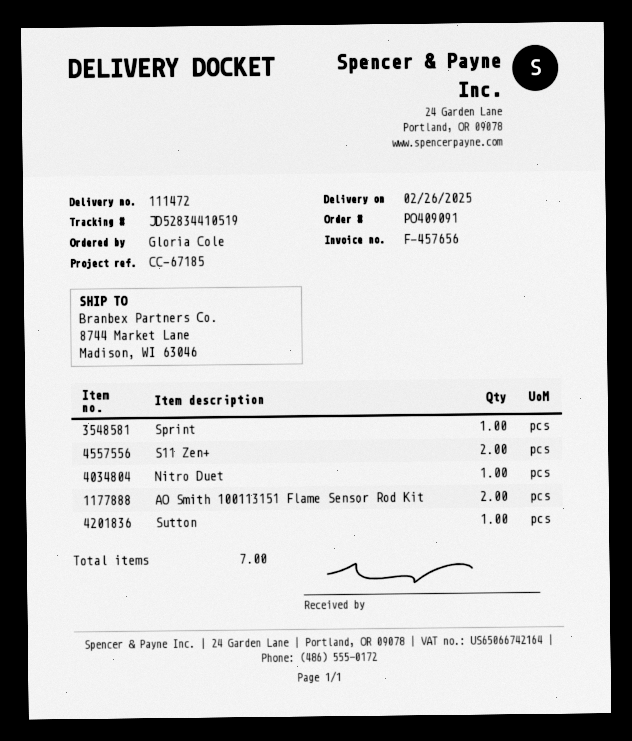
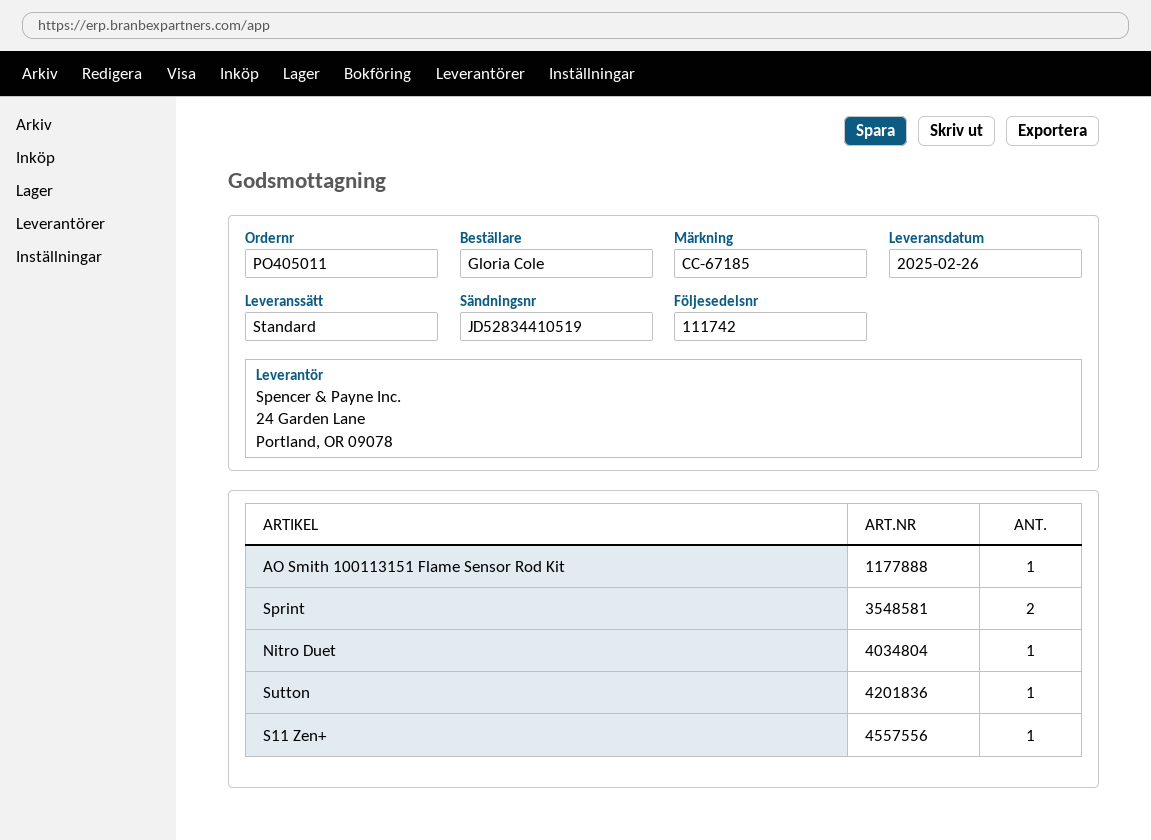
order number: PO409091 -> PO405011
delivery note number: 111472 -> 111742
Sprint: 1 -> 2
S11 Zen+: 2 -> 1
AO Smith 100113151 Flame Sensor Rod Kit: 2 -> 1

